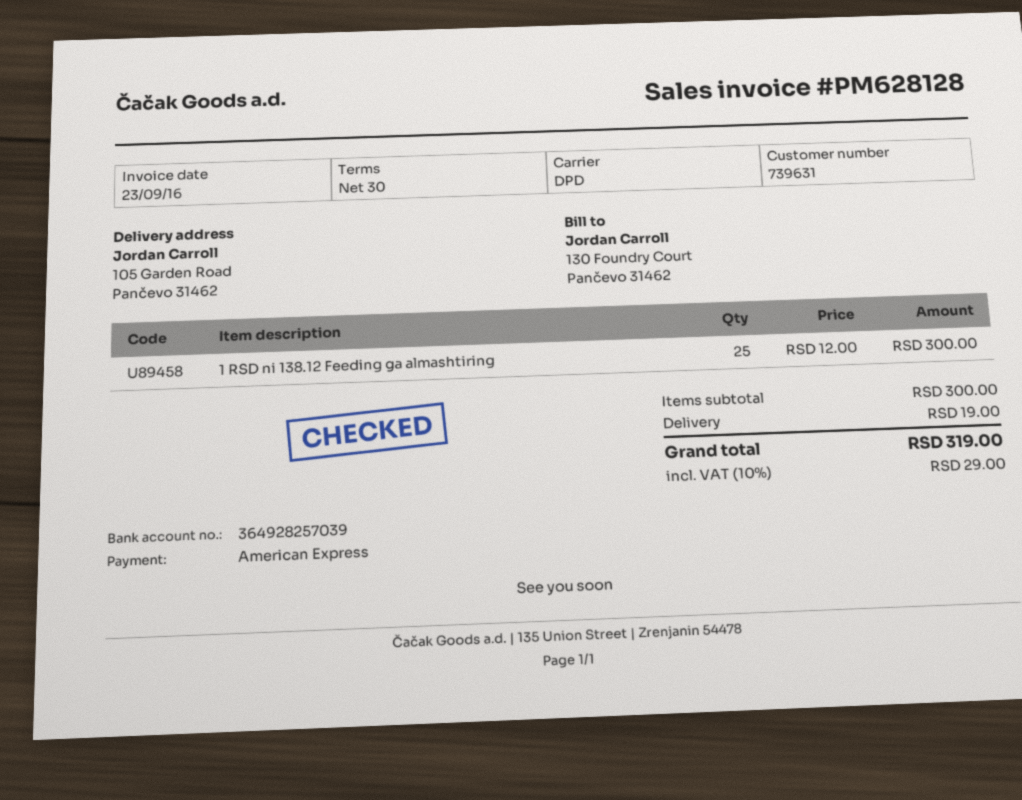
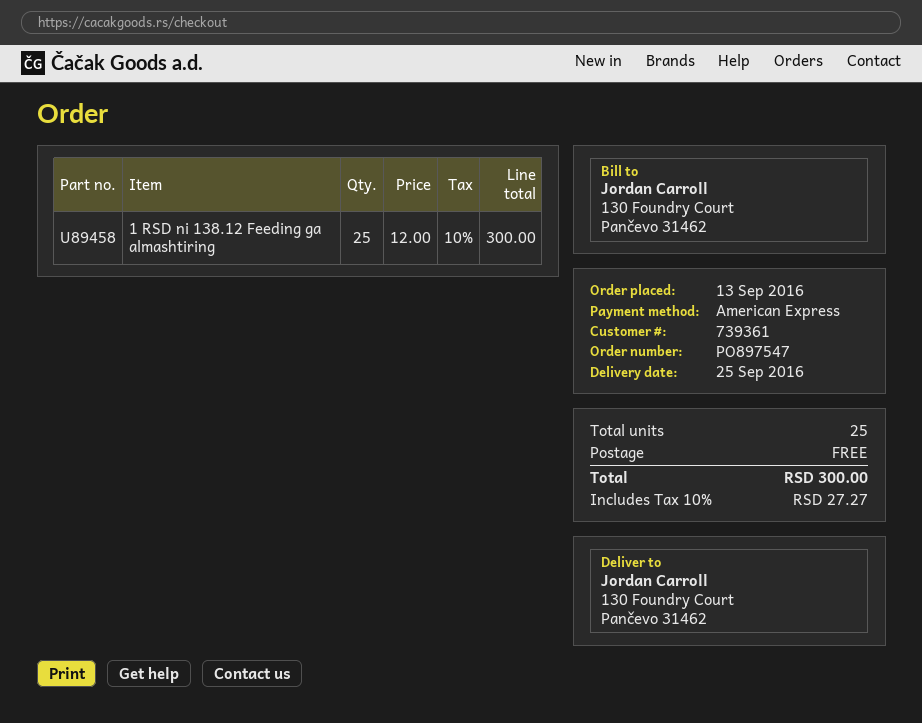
customer number: 739631 -> 739361
ship to: 105 Garden Road, Pančevo 31462 -> 130 Foundry Court, Pančevo 31462
shipping: 19.00 -> 0.00
tax: 10% = 29.00 -> 10% = 27.27
total: 319.00 -> 300.00

